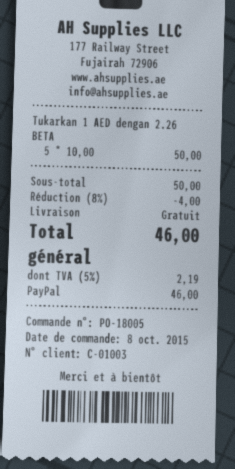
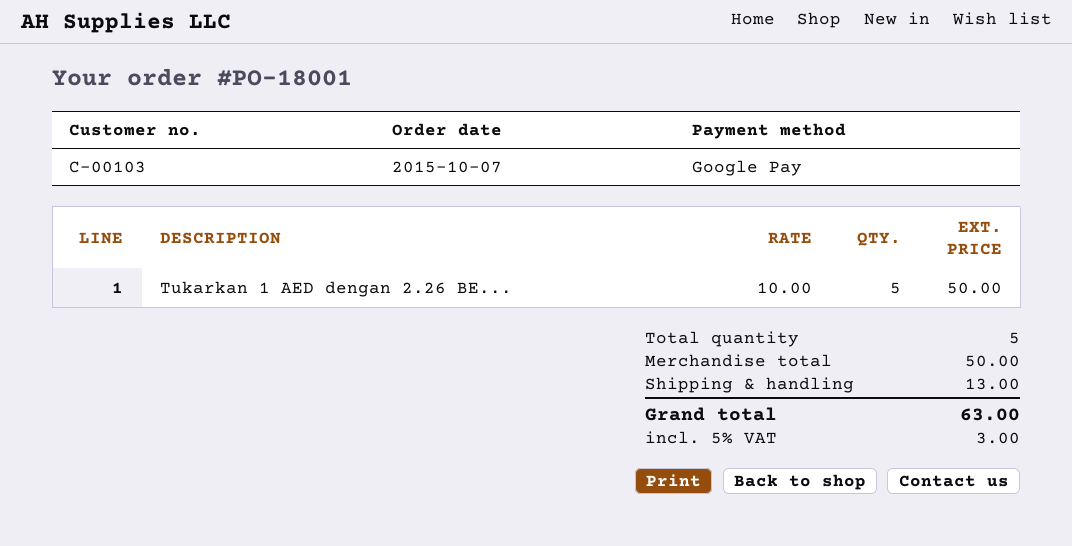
order number: PO-18005 -> PO-18001
order date: 2015-10-08 -> 2015-10-07
customer number: C-01003 -> C-00103
payment method: PayPal -> Google Pay
discount: 8% = 4.00 -> none
shipping: 0.00 -> 13.00
tax: 5% = 2.19 -> 5% = 3.00
total: 46.00 -> 63.00

